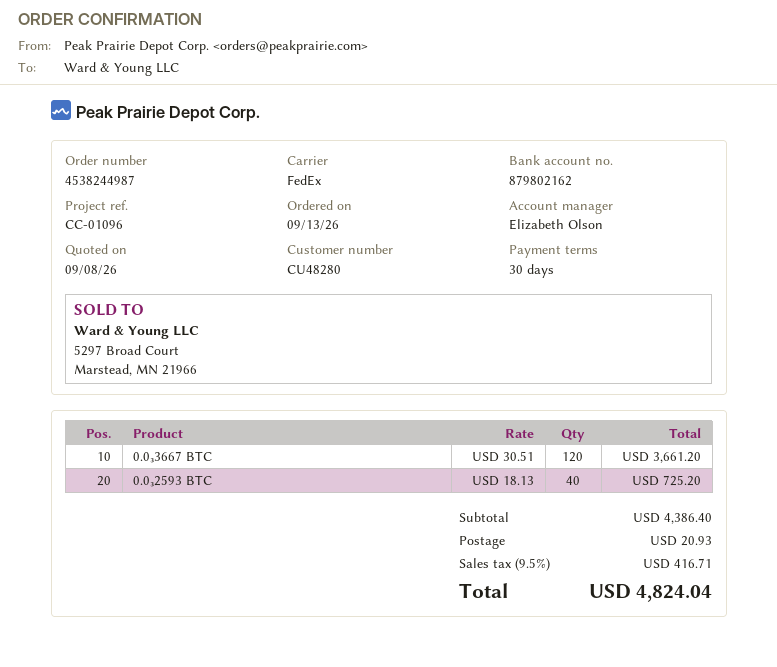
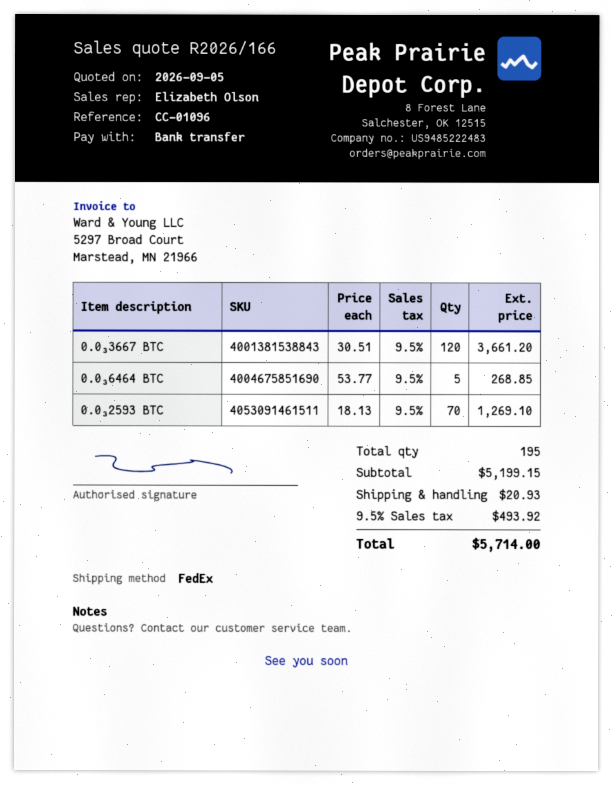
quote date: 2026-09-08 -> 2026-09-05
0.0₃2593 BTC: 40 x 18.13 = 725.20 -> 70 x 18.13 = 1269.10
0.0₃6464 BTC: none -> 5 x 53.77 = 268.85
subtotal: 4386.40 -> 5199.15
tax: 9.5% = 416.71 -> 9.5% = 493.92
total: 4824.04 -> 5714.00

